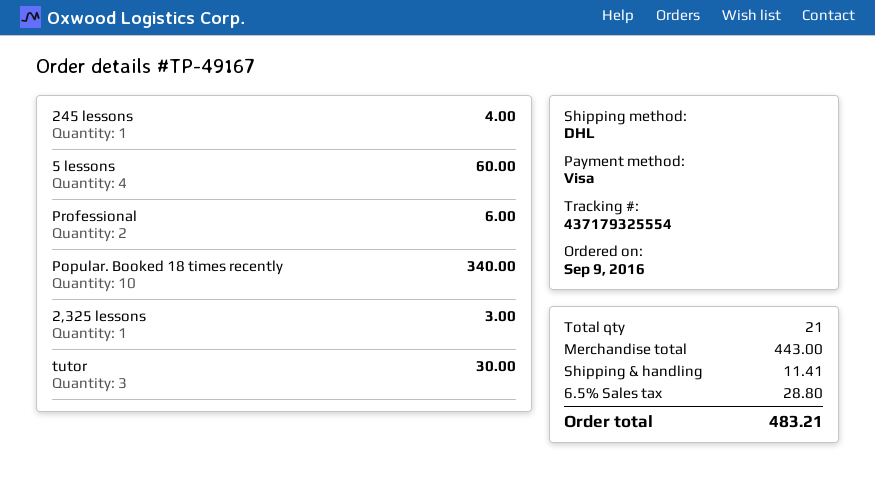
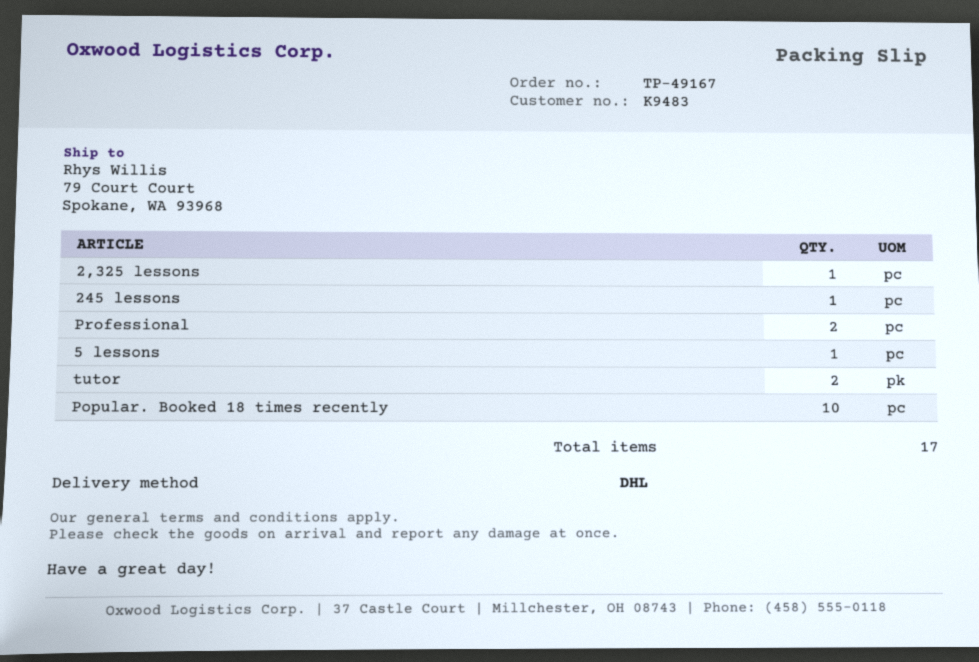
5 lessons: 4 -> 1
tutor: 3 -> 2
total quantity: 21 -> 17

